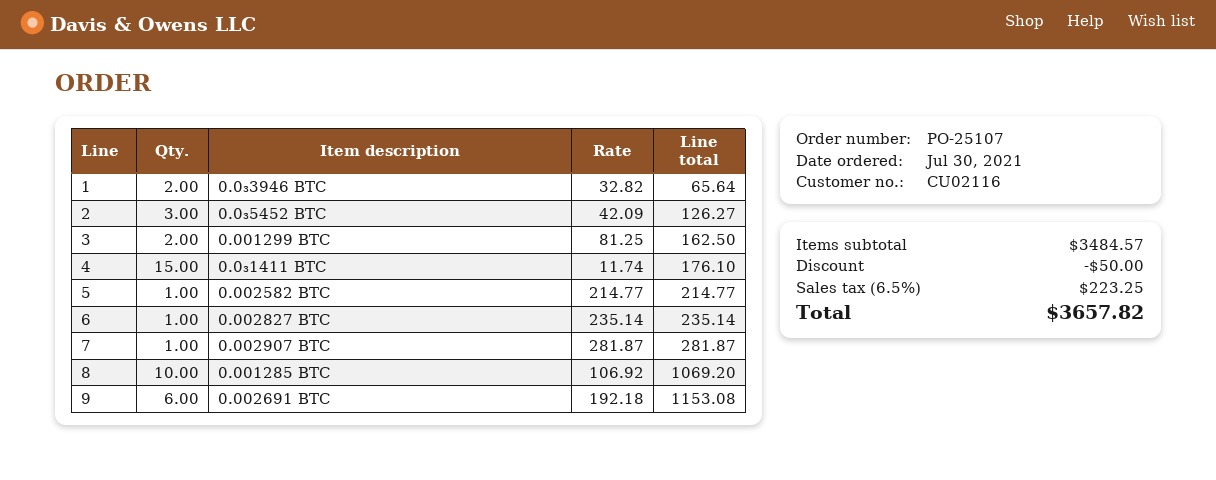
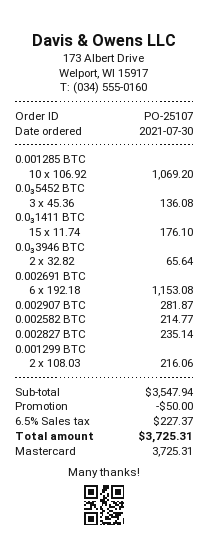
0.0₃5452 BTC: 3 x 42.09 = 126.27 -> 3 x 45.36 = 136.08
0.001299 BTC: 2 x 81.25 = 162.50 -> 2 x 108.03 = 216.06
subtotal: 3484.57 -> 3547.94
tax: 6.5% = 223.25 -> 6.5% = 227.37
total: 3657.82 -> 3725.31

